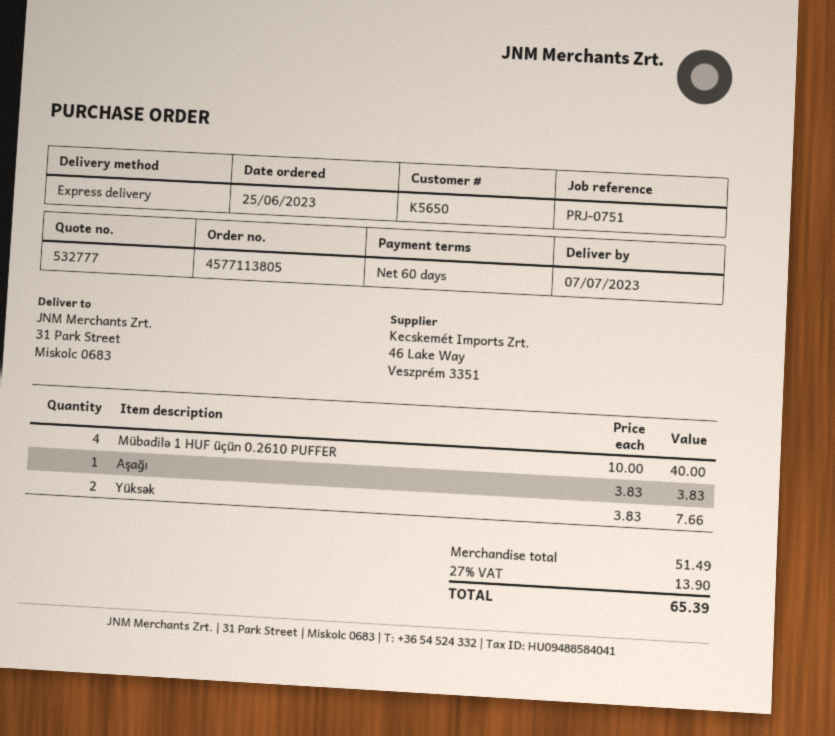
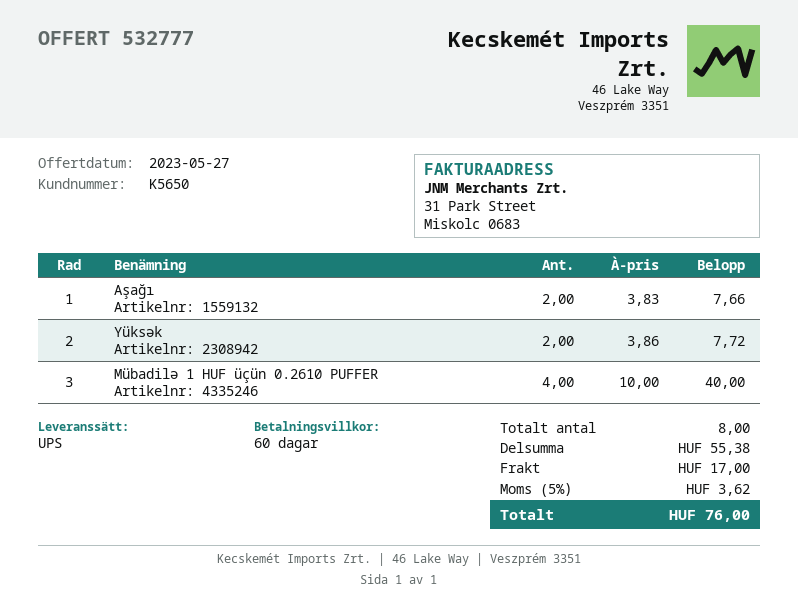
shipping method: express -> UPS
Aşağı: 1 x 3.83 = 3.83 -> 2 x 3.83 = 7.66
Yüksək: 2 x 3.83 = 7.66 -> 2 x 3.86 = 7.72
subtotal: 51.49 -> 55.38
shipping: none -> 17.00
tax: 27% = 13.90 -> 5% = 3.62
total: 65.39 -> 76.00

